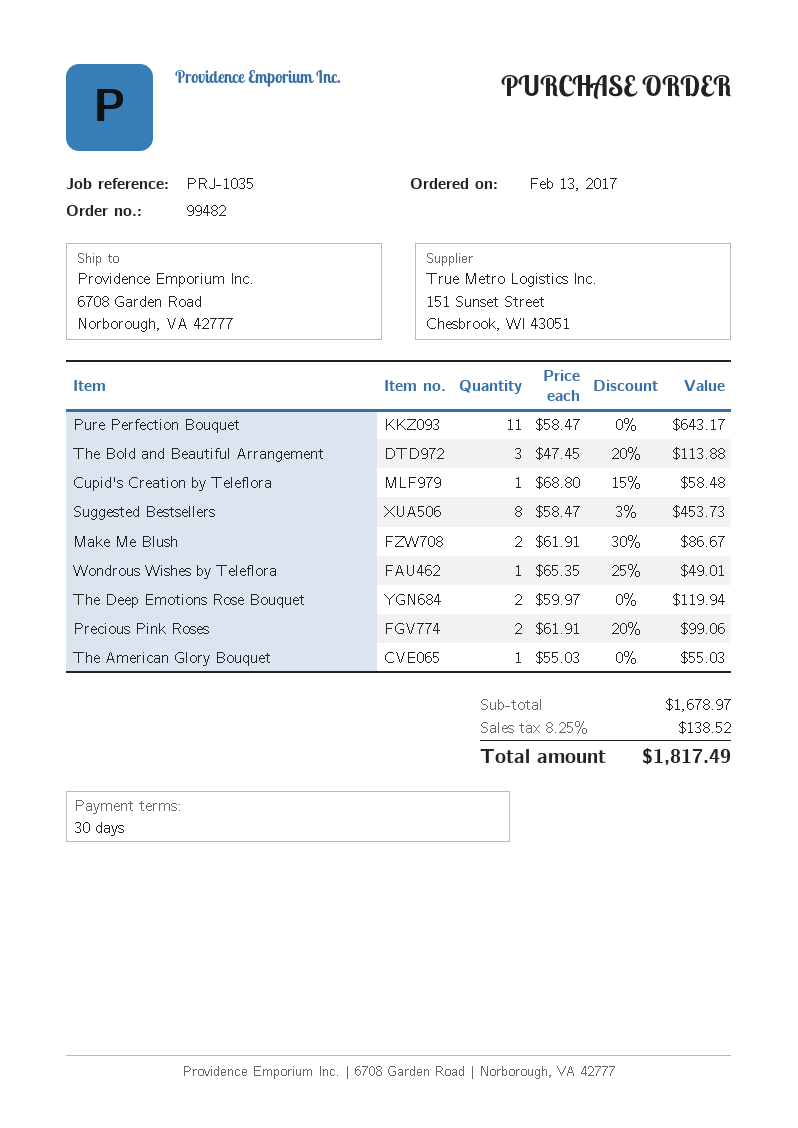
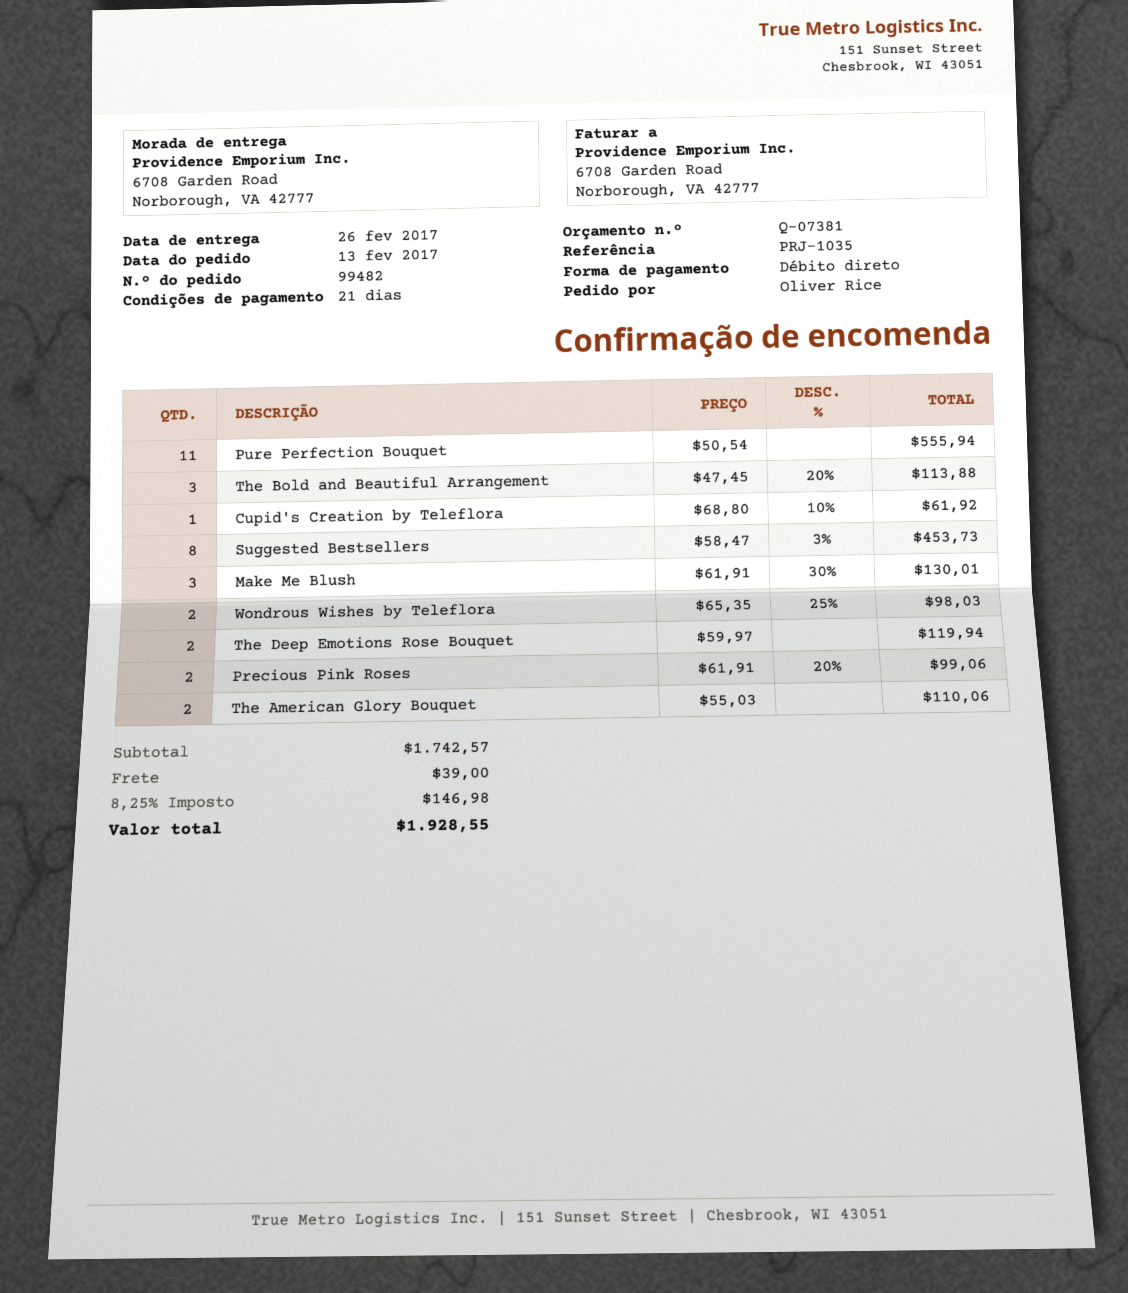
payment terms: 30 days -> 21 days
Pure Perfection Bouquet: 11 x 58.47 = 643.17 -> 11 x 50.54 = 555.94
Cupid's Creation by Teleflora: 1 x 68.80 - 15% = 58.48 -> 1 x 68.80 - 10% = 61.92
Make Me Blush: 2 x 61.91 - 30% = 86.67 -> 3 x 61.91 - 30% = 130.01
Wondrous Wishes by Teleflora: 1 x 65.35 - 25% = 49.01 -> 2 x 65.35 - 25% = 98.03
The American Glory Bouquet: 1 x 55.03 = 55.03 -> 2 x 55.03 = 110.06
subtotal: 1678.97 -> 1742.57
shipping: none -> 39.00
tax: 8.25% = 138.52 -> 8.25% = 146.98
total: 1817.49 -> 1928.55

